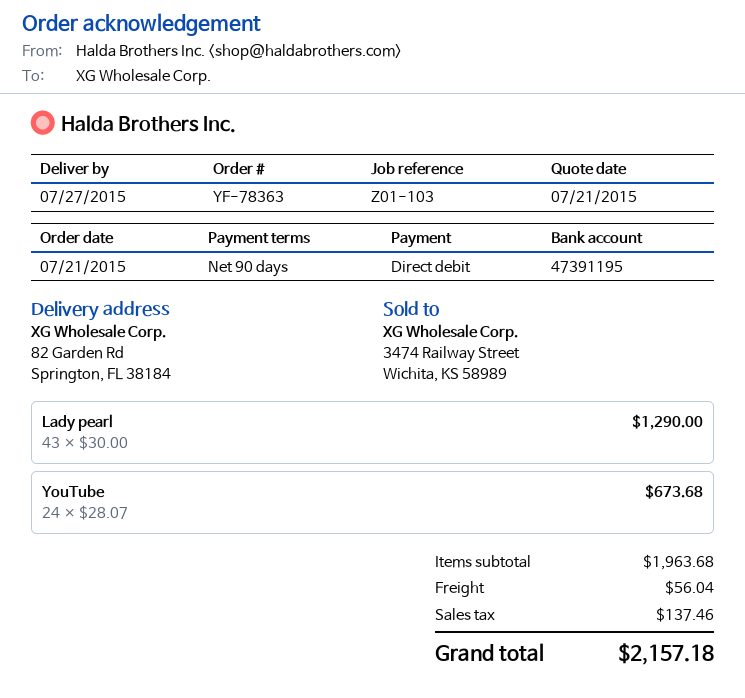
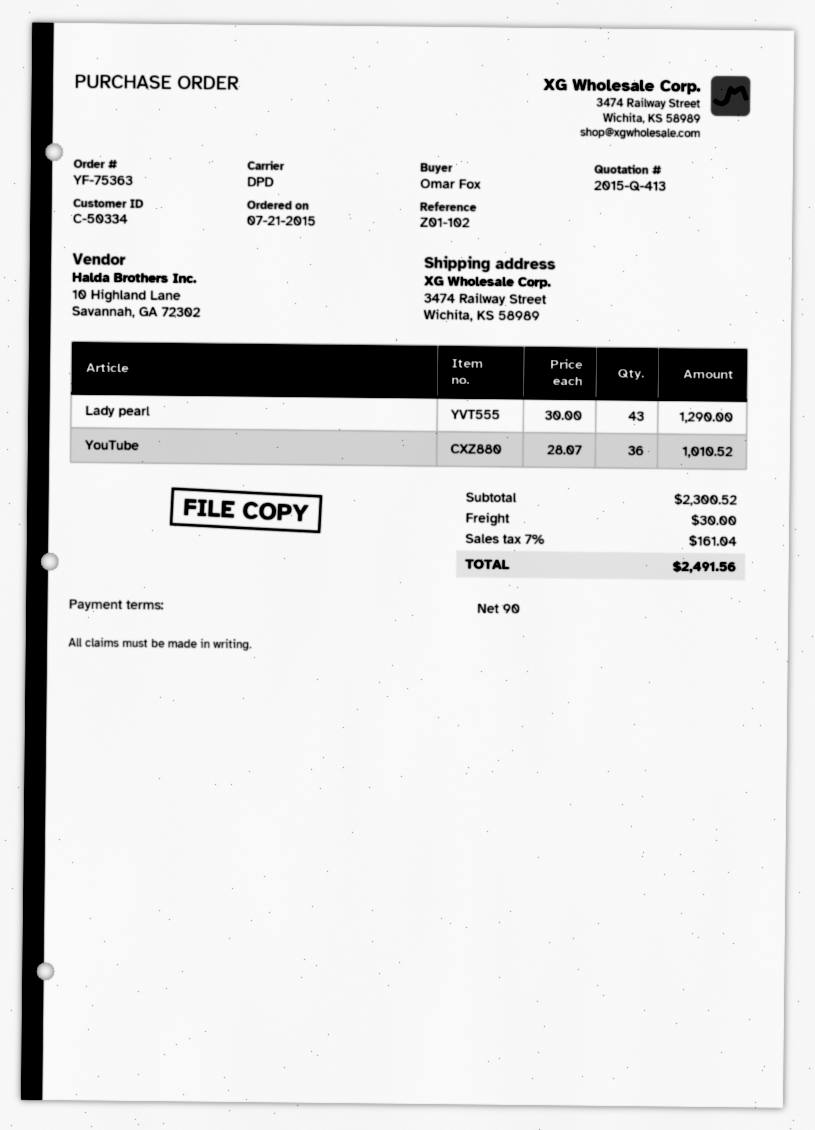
order number: YF-78363 -> YF-75363
reference: Z01-103 -> Z01-102
ship to: 82 Garden Rd, Springton, FL 38184 -> 3474 Railway Street, Wichita, KS 58989
YouTube: 24 x 28.07 = 673.68 -> 36 x 28.07 = 1010.52
subtotal: 1963.68 -> 2300.52
shipping: 56.04 -> 30.00
tax: 137.46 -> 161.04
total: 2157.18 -> 2491.56

